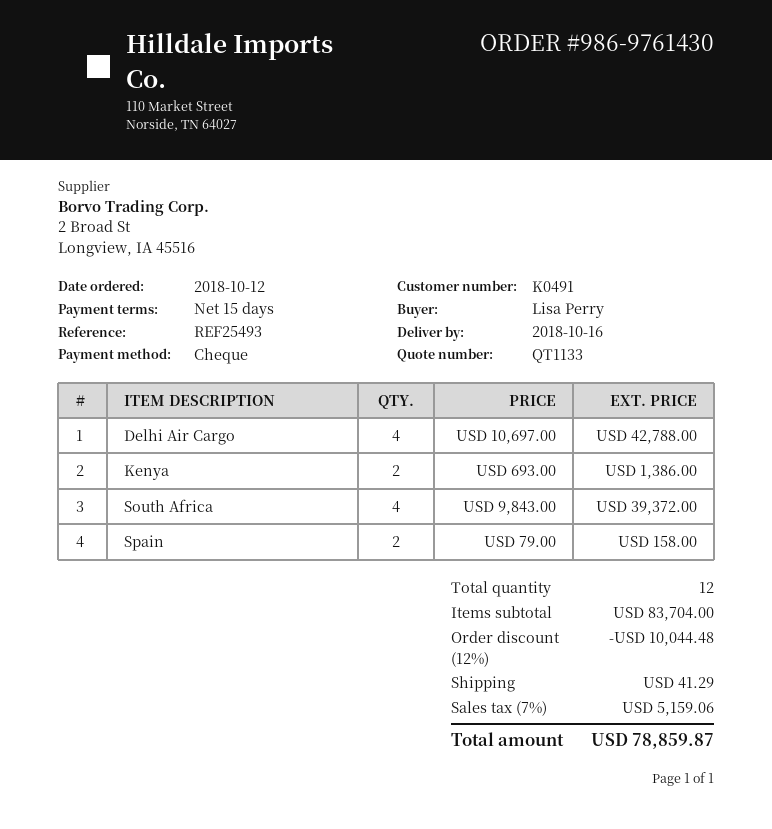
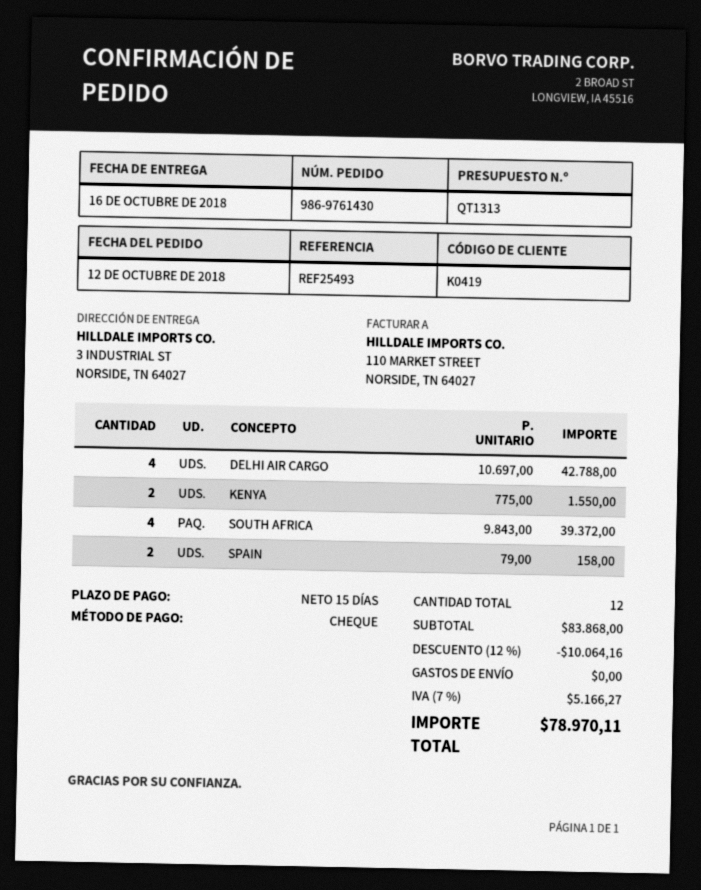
quote number: QT1133 -> QT1313
customer number: K0491 -> K0419
Kenya: 2 x 693.00 = 1386.00 -> 2 x 775.00 = 1550.00
subtotal: 83704.00 -> 83868.00
discount: 12% = 10044.48 -> 12% = 10064.16
shipping: 41.29 -> 0.00
tax: 7% = 5159.06 -> 7% = 5166.27
total: 78859.87 -> 78970.11

